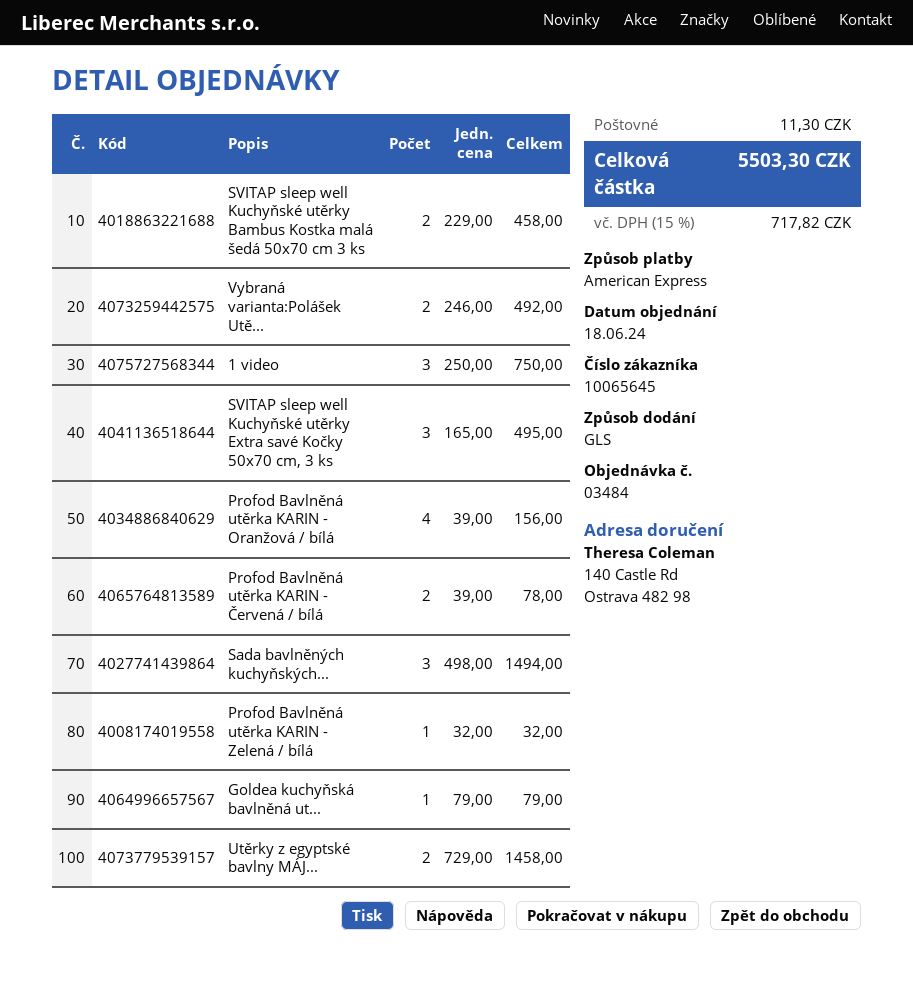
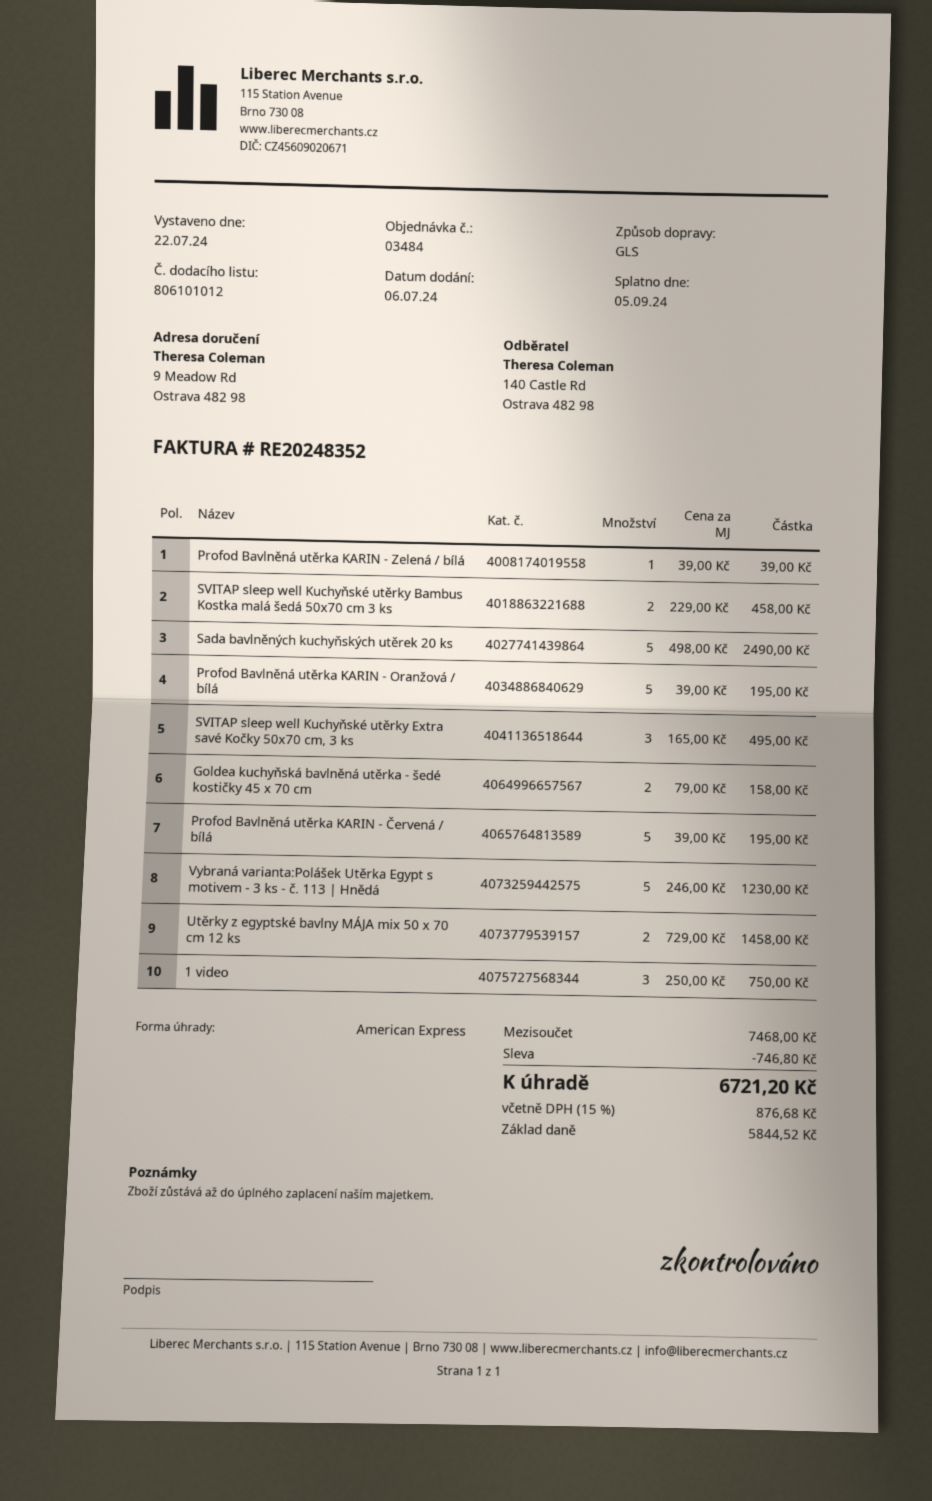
ship to: 140 Castle Rd, Ostrava 482 98 -> 9 Meadow Rd, Ostrava 482 98
Vybraná varianta:Polášek Utě...: 2 x 246.00 = 492.00 -> 5 x 246.00 = 1230.00
Profod Bavlněná utěrka KARIN - Oranžová / bílá: 4 x 39.00 = 156.00 -> 5 x 39.00 = 195.00
Profod Bavlněná utěrka KARIN - Červená / bílá: 2 x 39.00 = 78.00 -> 5 x 39.00 = 195.00
Sada bavlněných kuchyňských...: 3 x 498.00 = 1494.00 -> 5 x 498.00 = 2490.00
Profod Bavlněná utěrka KARIN - Zelená / bílá: 1 x 32.00 = 32.00 -> 1 x 39.00 = 39.00
Goldea kuchyňská bavlněná ut...: 1 x 79.00 = 79.00 -> 2 x 79.00 = 158.00
discount: none -> 746.80
shipping: 11.30 -> none
tax: 15% = 717.82 -> 15% = 876.68
total: 5503.30 -> 6721.20

